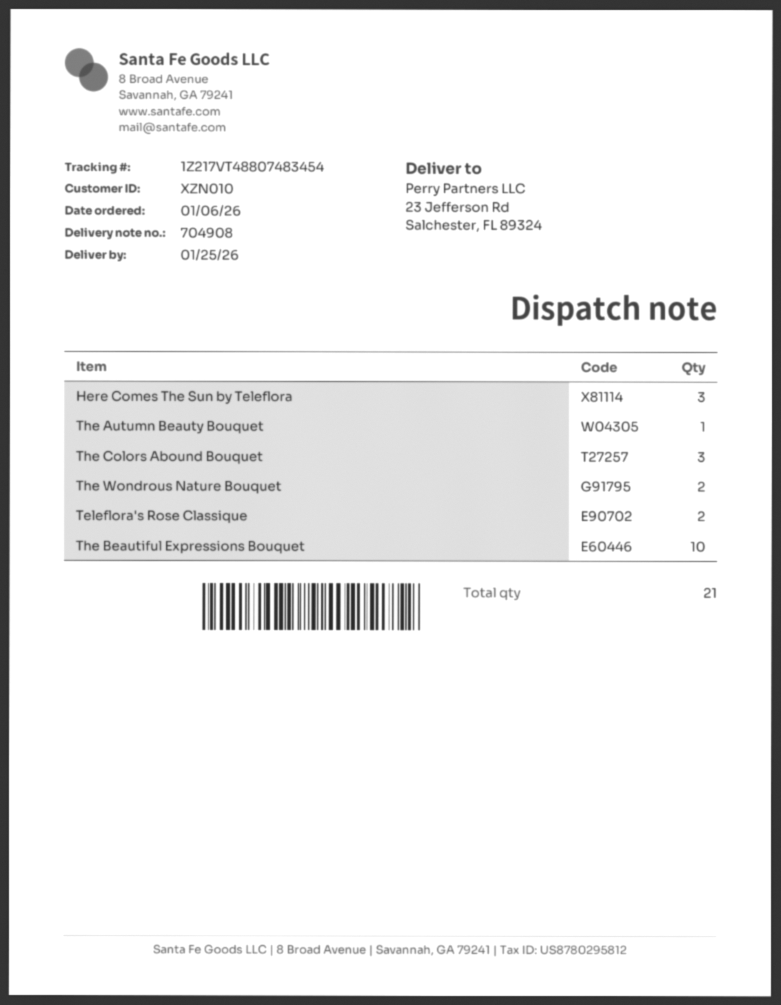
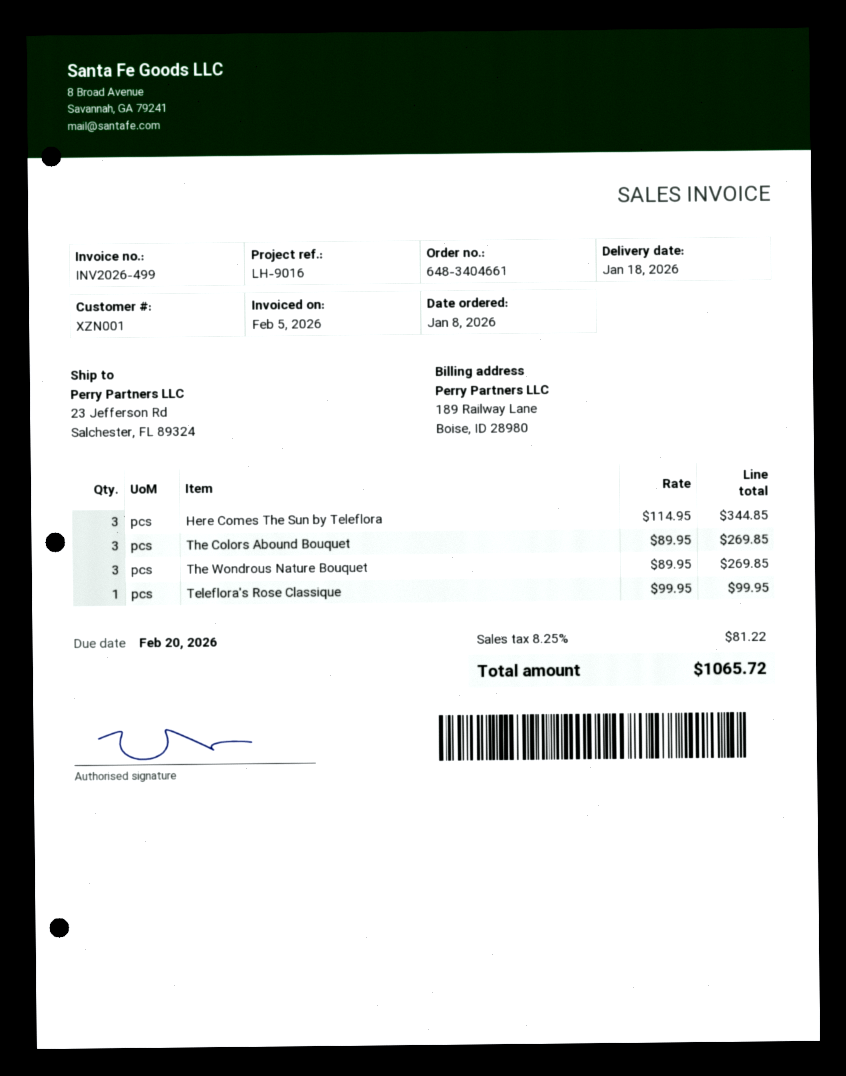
order date: 2026-01-06 -> 2026-01-08
delivery date: 2026-01-25 -> 2026-01-18
customer number: XZN010 -> XZN001
The Autumn Beauty Bouquet: 1 -> none
The Wondrous Nature Bouquet: 2 -> 3
Teleflora's Rose Classique: 2 -> 1
The Beautiful Expressions Bouquet: 10 -> none

